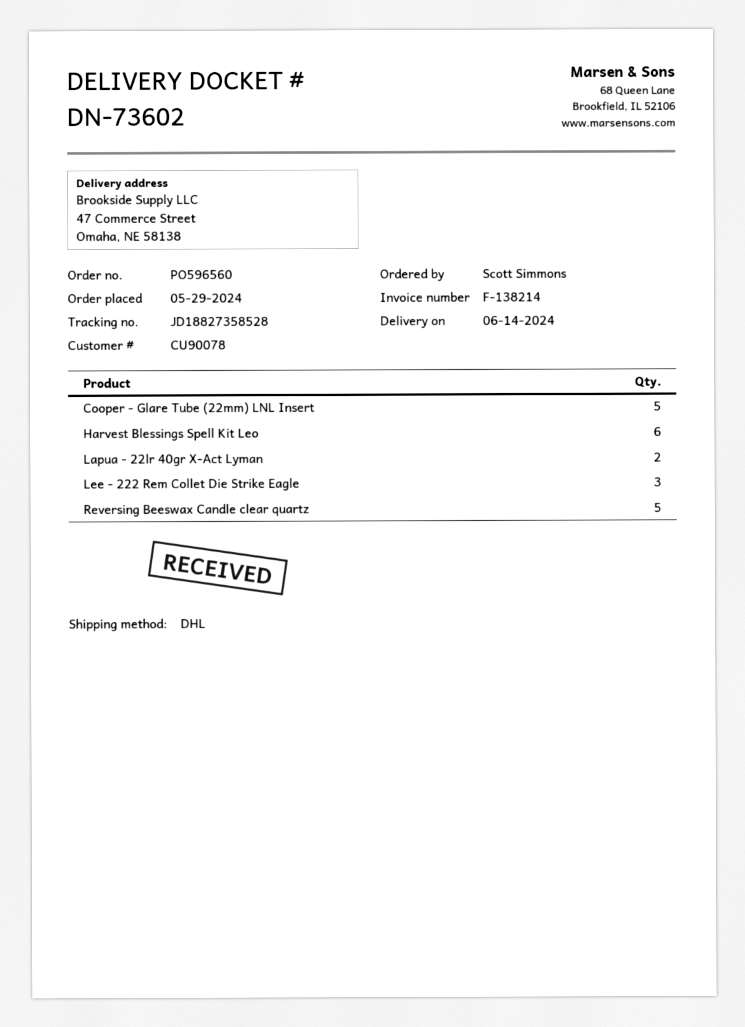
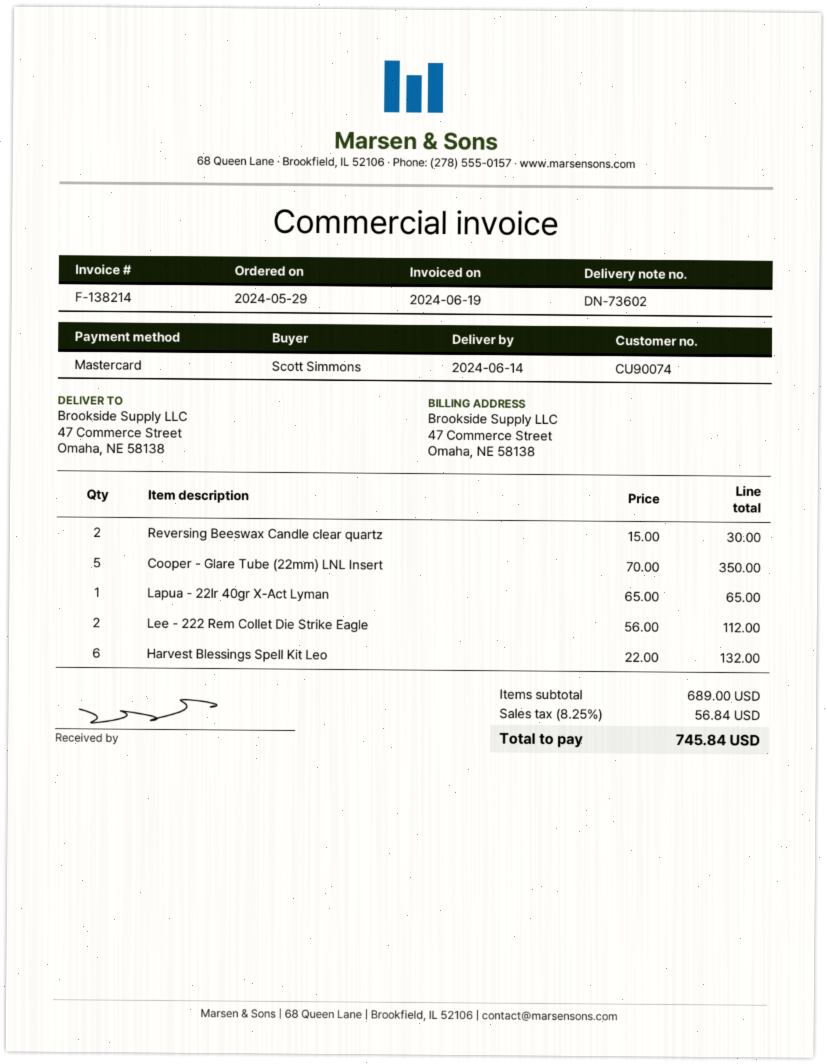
customer number: CU90078 -> CU90074
Lapua - 22lr 40gr X-Act Lyman: 2 -> 1
Lee - 222 Rem Collet Die Strike Eagle: 3 -> 2
Reversing Beeswax Candle clear quartz: 5 -> 2

